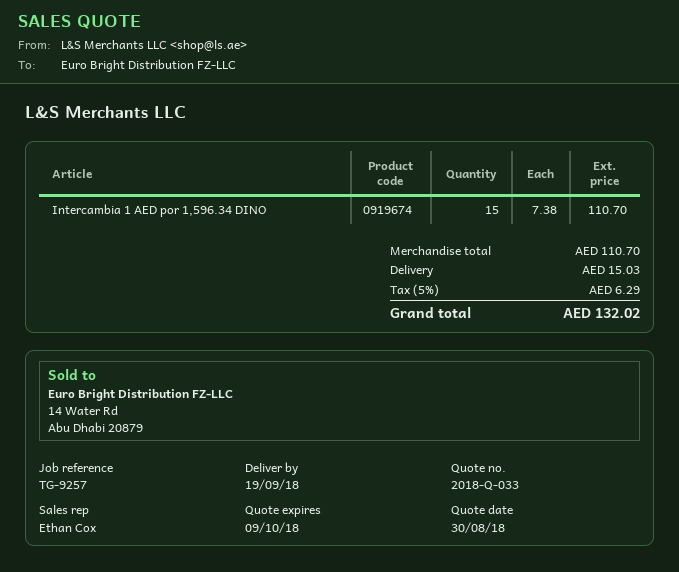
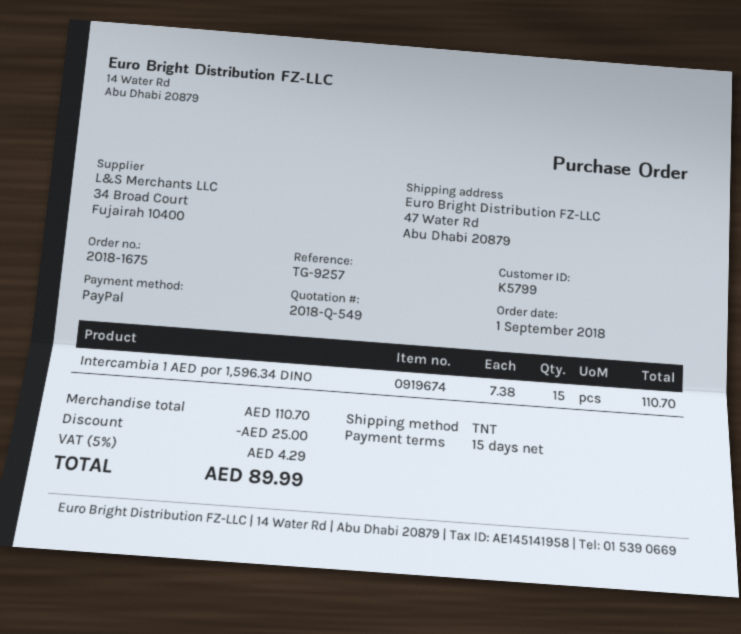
quote number: 2018-Q-033 -> 2018-Q-549
discount: none -> 25.00
shipping: 15.03 -> none
tax: 5% = 6.29 -> 5% = 4.29
total: 132.02 -> 89.99

